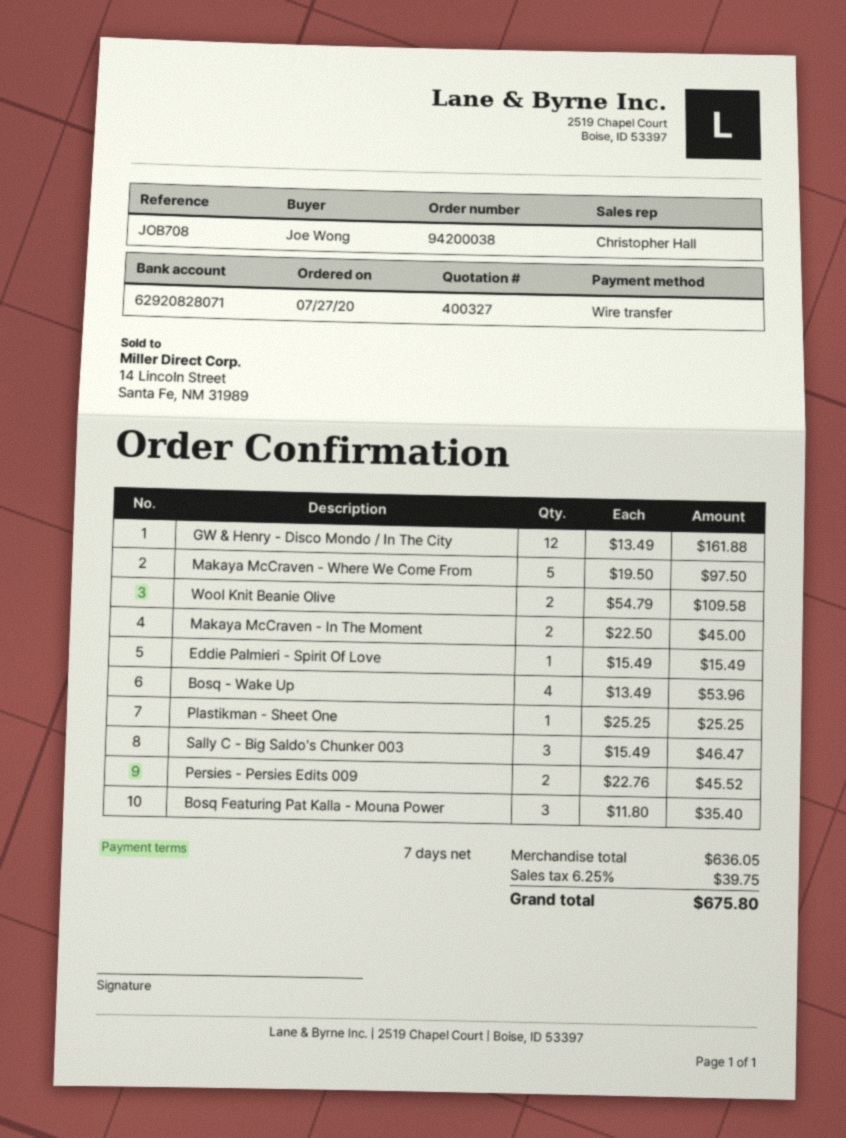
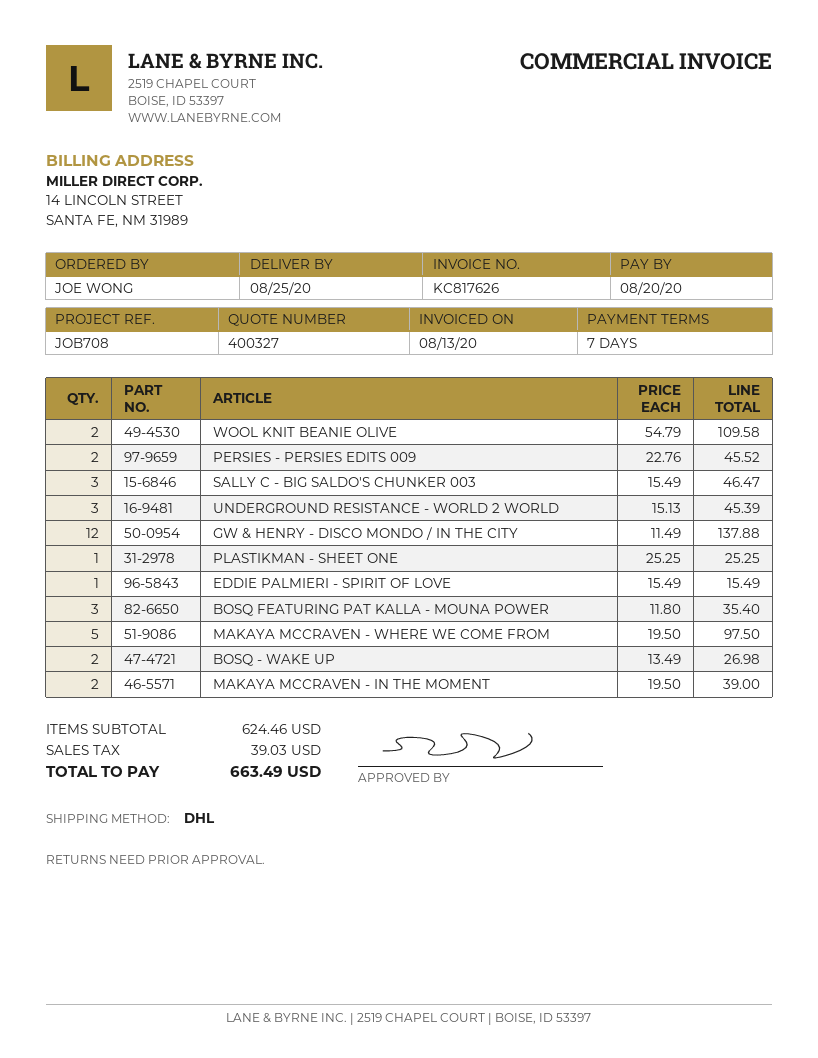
GW & Henry - Disco Mondo / In The City: 12 x 13.49 = 161.88 -> 12 x 11.49 = 137.88
Makaya McCraven - In The Moment: 2 x 22.50 = 45.00 -> 2 x 19.50 = 39.00
Bosq - Wake Up: 4 x 13.49 = 53.96 -> 2 x 13.49 = 26.98
UNDERGROUND RESISTANCE - WORLD 2 WORLD: none -> 3 x 15.13 = 45.39
subtotal: 636.05 -> 624.46
tax: 39.75 -> 39.03
total: 675.80 -> 663.49

